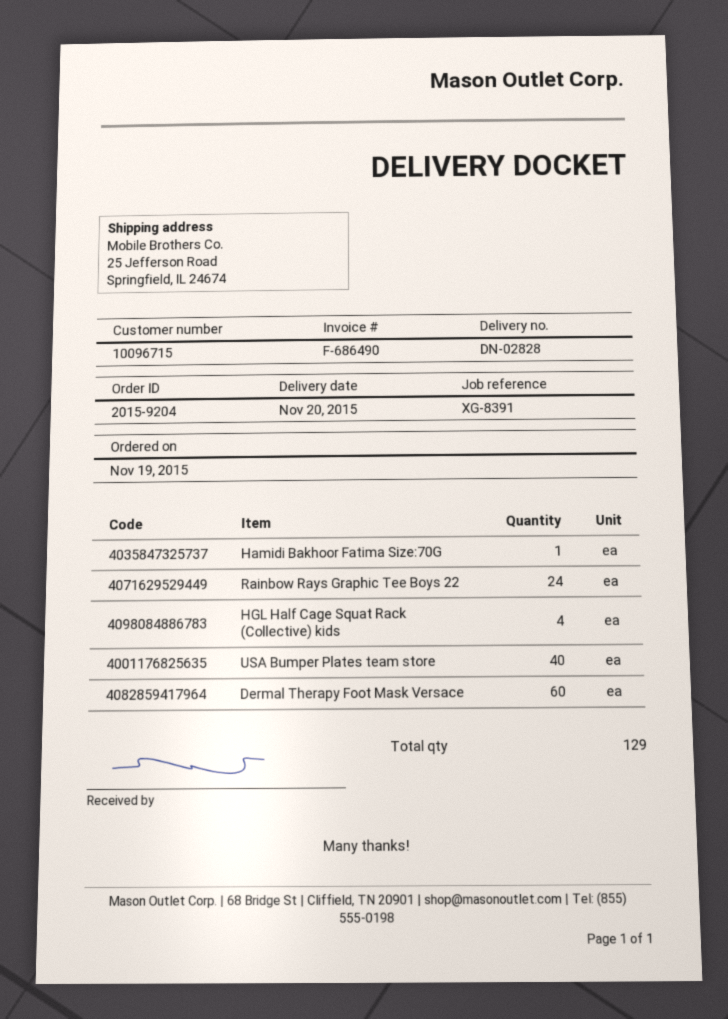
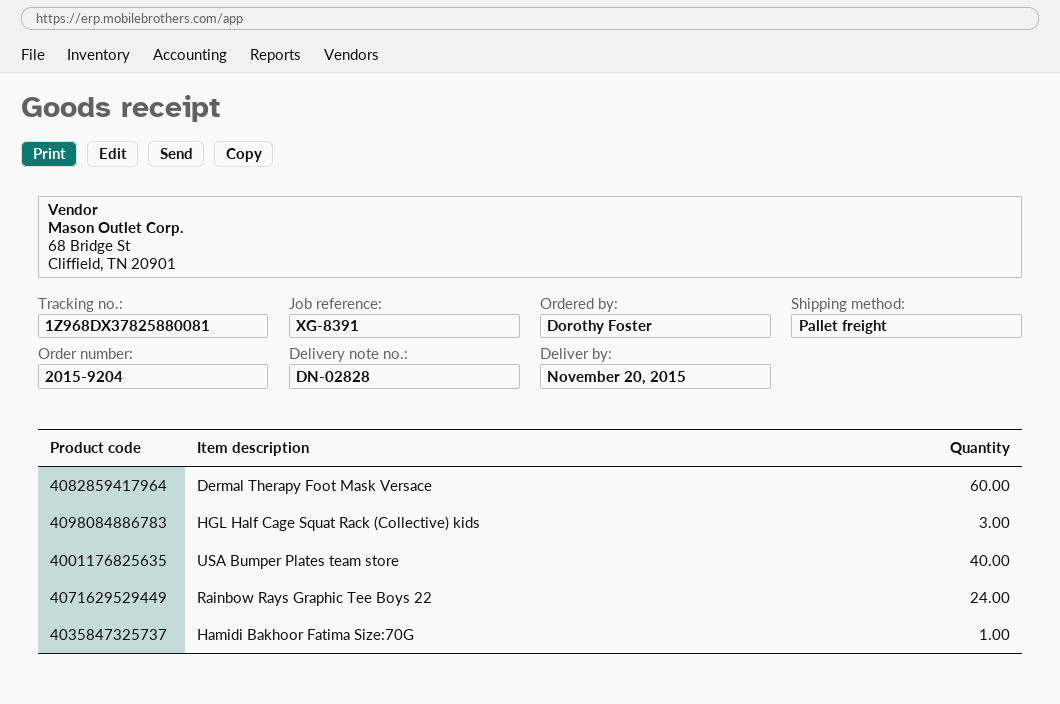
HGL Half Cage Squat Rack (Collective) kids: 4 -> 3

